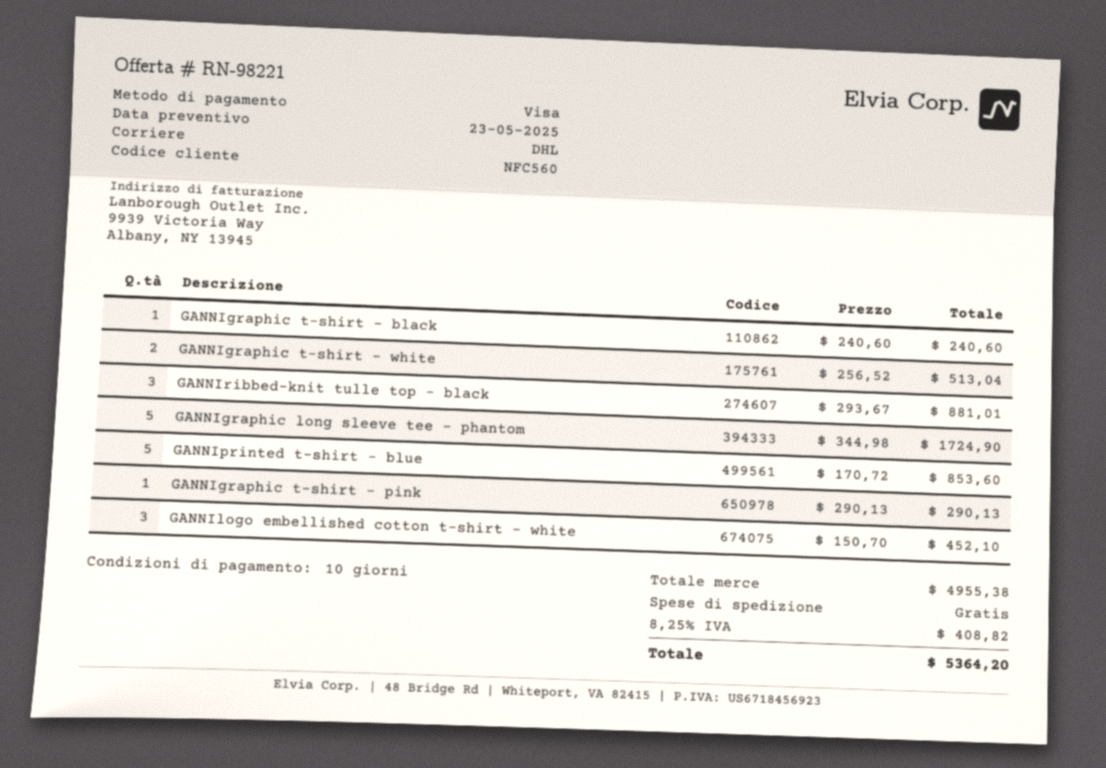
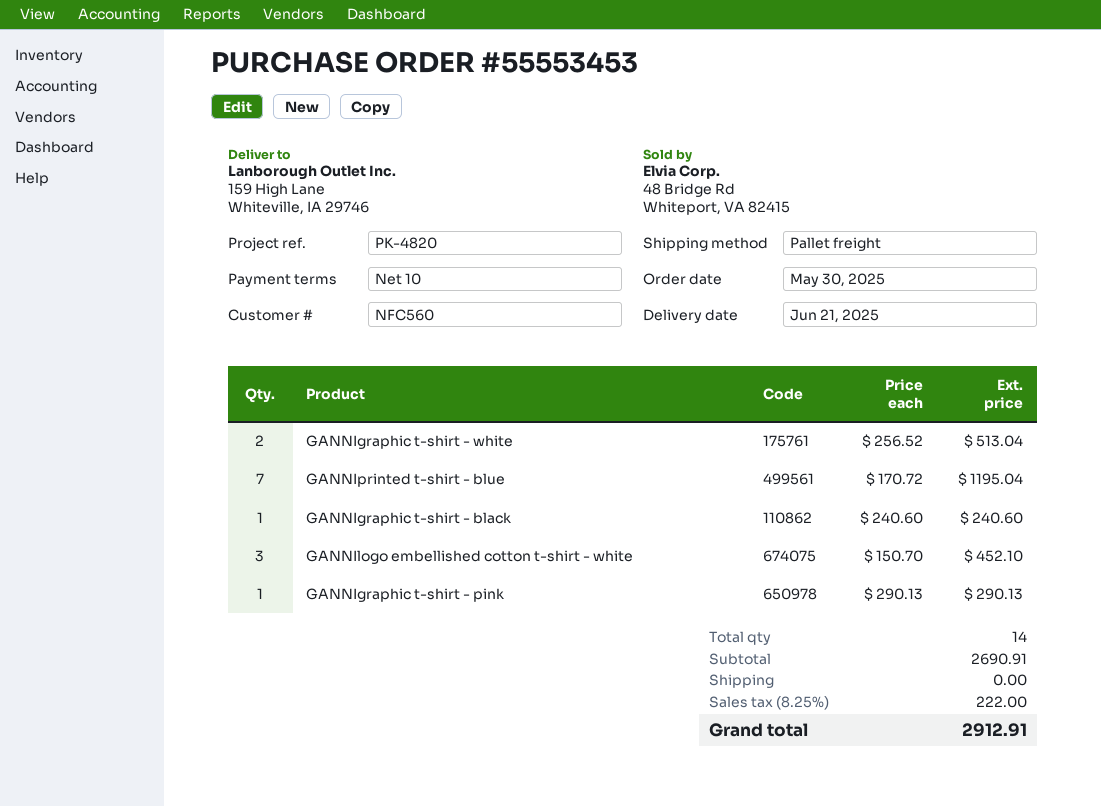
shipping method: DHL -> pallet freight
GANNIribbed-knit tulle top - black: 3 x 293.67 = 881.01 -> none
GANNIgraphic long sleeve tee - phantom: 5 x 344.98 = 1724.90 -> none
GANNIprinted t-shirt - blue: 5 x 170.72 = 853.60 -> 7 x 170.72 = 1195.04
subtotal: 4955.38 -> 2690.91
tax: 8.25% = 408.82 -> 8.25% = 222.00
total: 5364.20 -> 2912.91

